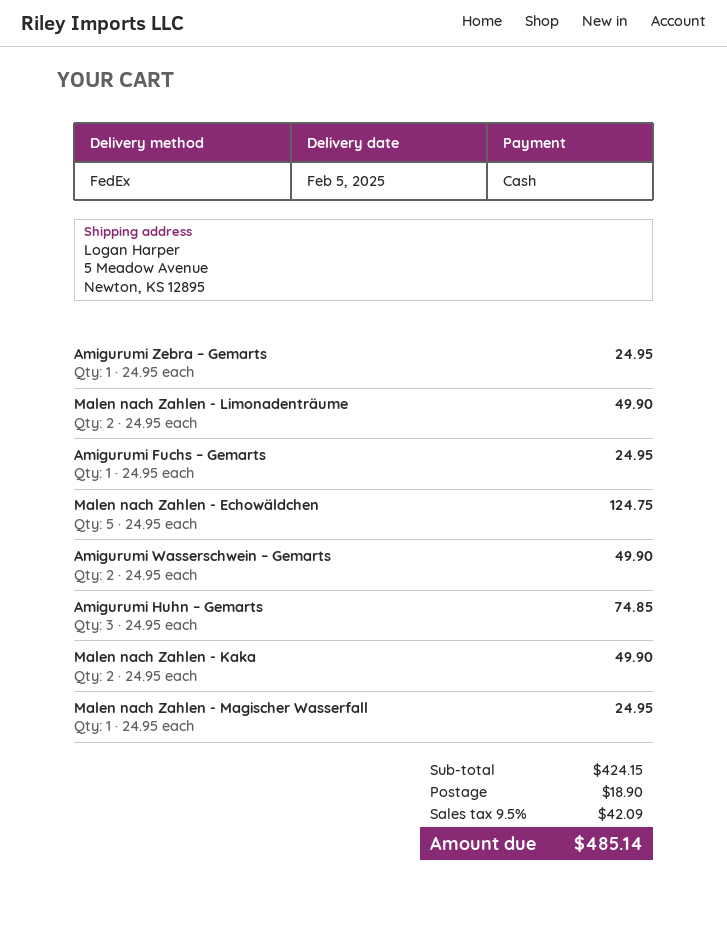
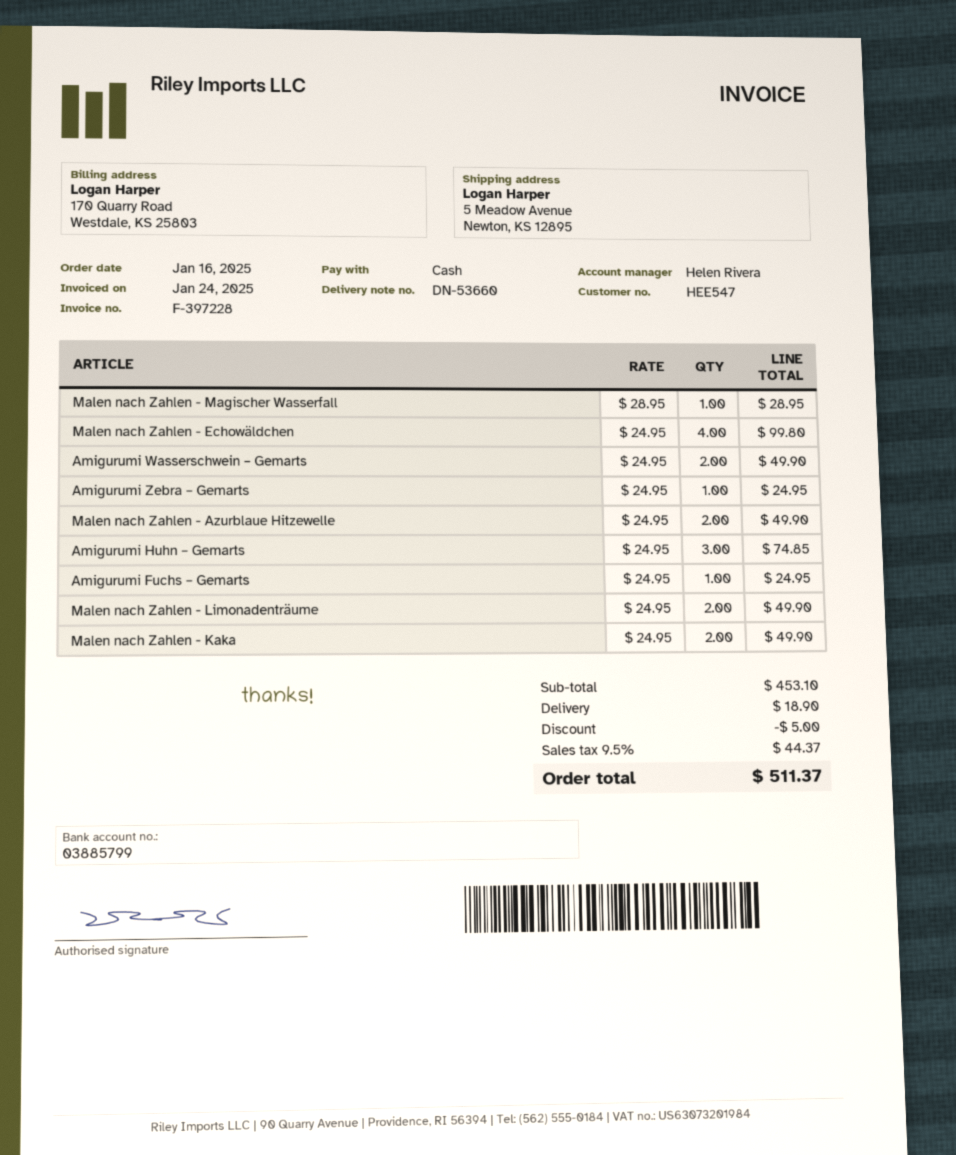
Malen nach Zahlen - Echowäldchen: 5 x 24.95 = 124.75 -> 4 x 24.95 = 99.80
Malen nach Zahlen - Magischer Wasserfall: 1 x 24.95 = 24.95 -> 1 x 28.95 = 28.95
Malen nach Zahlen - Azurblaue Hitzewelle: none -> 2 x 24.95 = 49.90
subtotal: 424.15 -> 453.10
discount: none -> 5.00
tax: 9.5% = 42.09 -> 9.5% = 44.37
total: 485.14 -> 511.37

